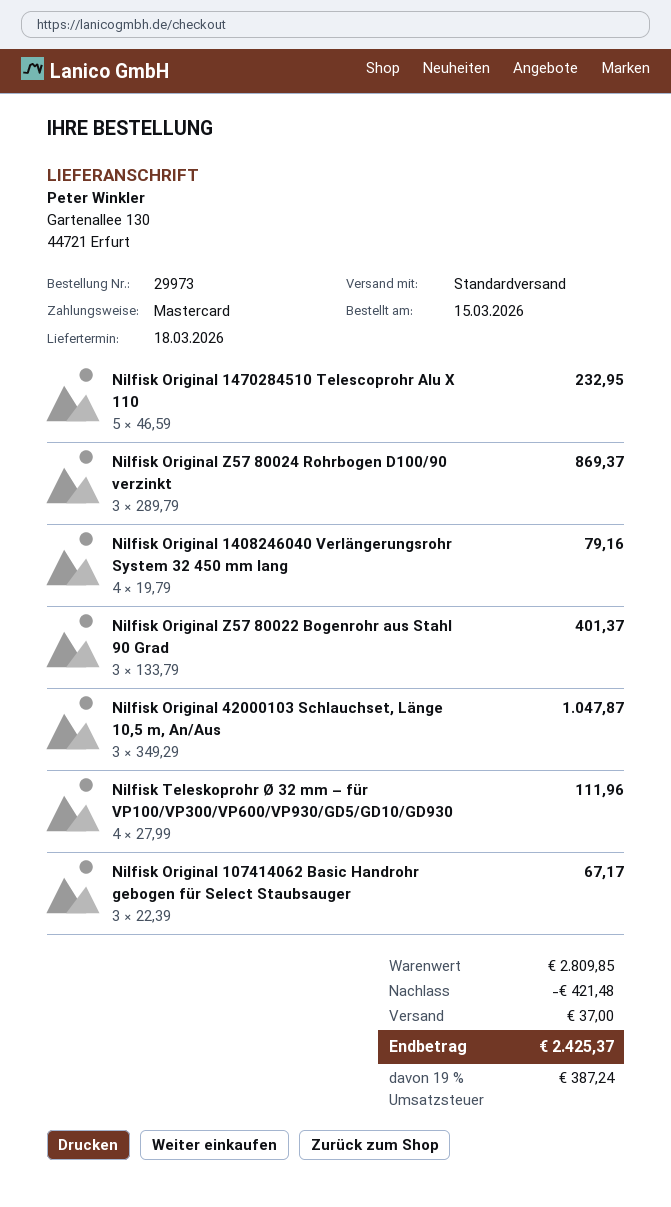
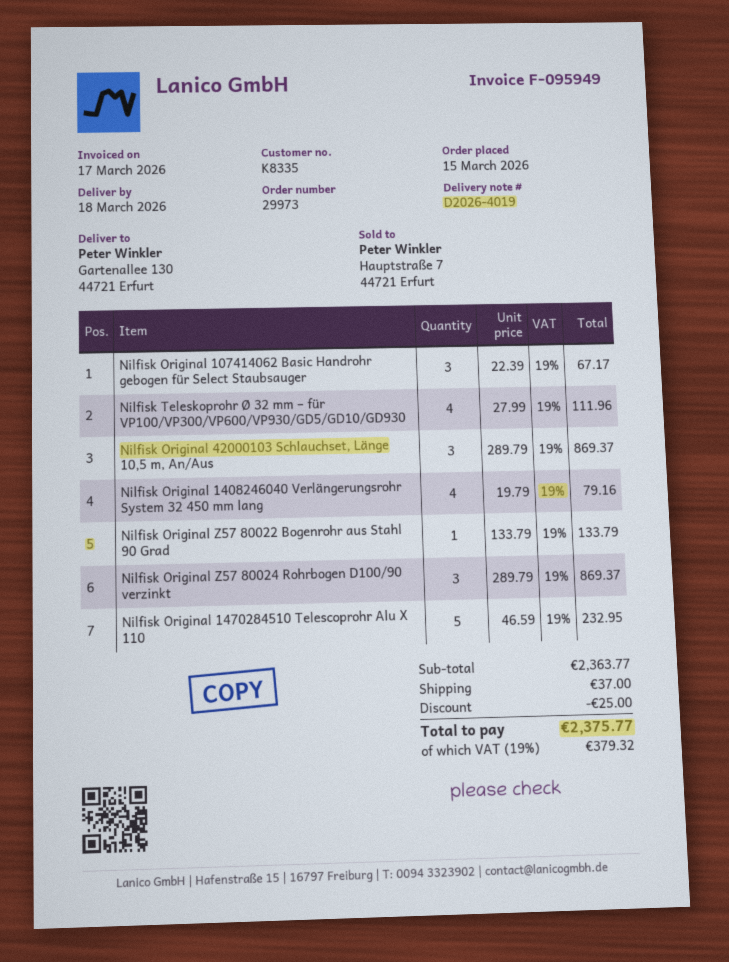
Nilfisk Original Z57 80022 Bogenrohr aus Stahl 90 Grad: 3 x 133.79 = 401.37 -> 1 x 133.79 = 133.79
Nilfisk Original 42000103 Schlauchset, Länge 10,5 m, An/Aus: 3 x 349.29 = 1047.87 -> 3 x 289.79 = 869.37
subtotal: 2809.85 -> 2363.77
discount: 421.48 -> 25.00
tax: 19% = 387.24 -> 19% = 379.32
total: 2425.37 -> 2375.77

